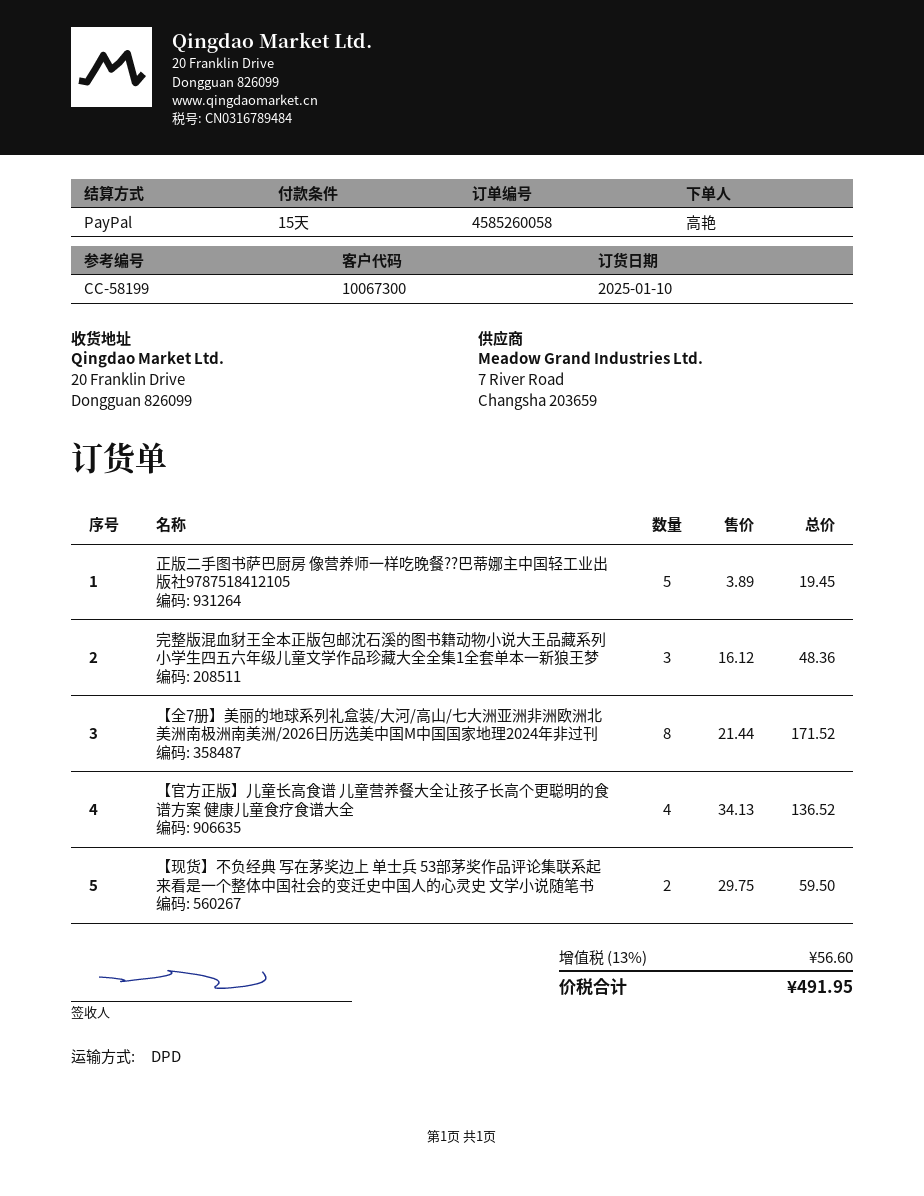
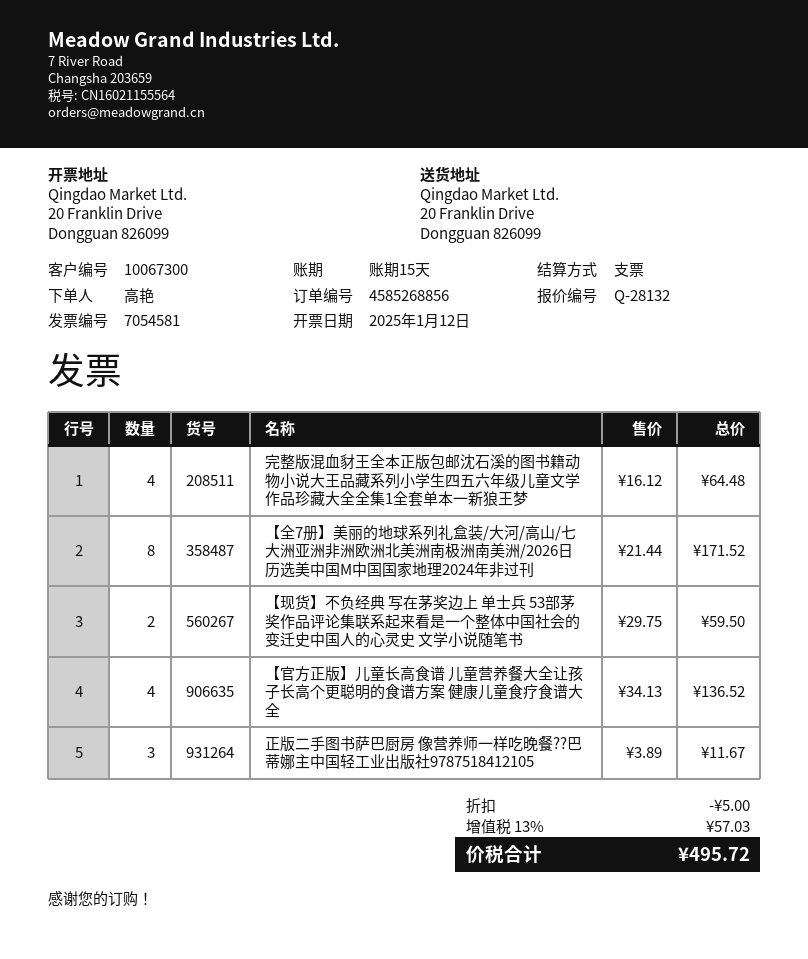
order number: 4585260058 -> 4585268856
payment method: PayPal -> cheque
正版二手图书萨巴厨房 像营养师一样吃晚餐??巴蒂娜主中国轻工业出版社9787518412105: 5 x 3.89 = 19.45 -> 3 x 3.89 = 11.67
完整版混血豺王全本正版包邮沈石溪的图书籍动物小说大王品藏系列小学生四五六年级儿童文学作品珍藏大全全集1全套单本一新狼王梦: 3 x 16.12 = 48.36 -> 4 x 16.12 = 64.48
discount: none -> 5.00
tax: 13% = 56.60 -> 13% = 57.03
total: 491.95 -> 495.72

